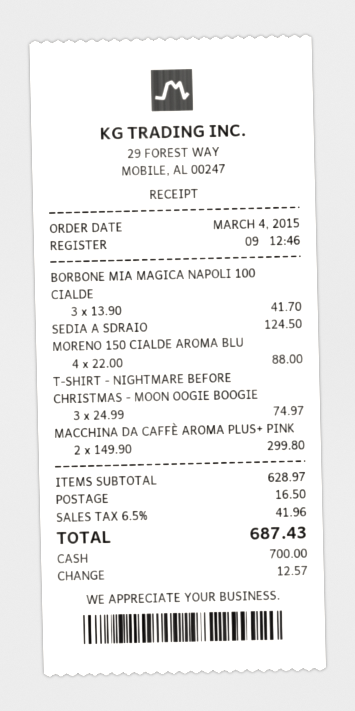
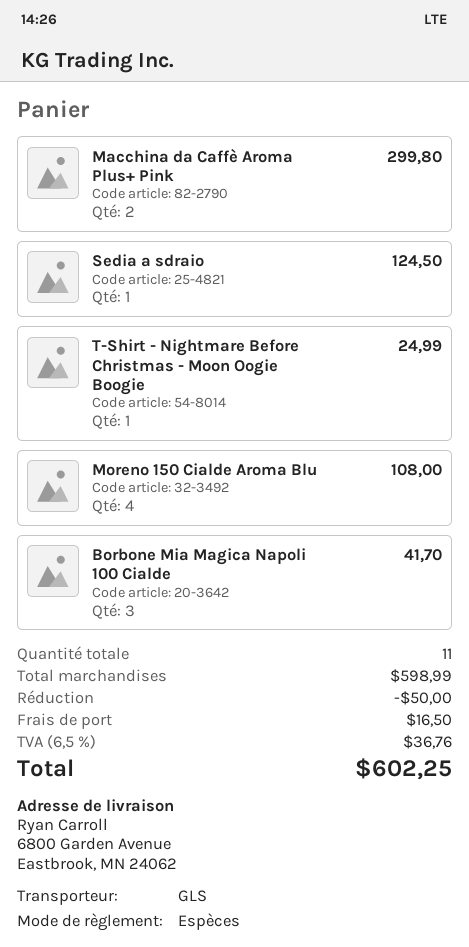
MORENO 150 CIALDE AROMA BLU: 4 for 88.00 -> 4 for 108.00
T-SHIRT - NIGHTMARE BEFORE CHRISTMAS - MOON OOGIE BOOGIE: 3 for 74.97 -> 1 for 24.99
subtotal: 628.97 -> 598.99
discount: none -> 50.00
tax: 6.5% = 41.96 -> 6.5% = 36.76
total: 687.43 -> 602.25

